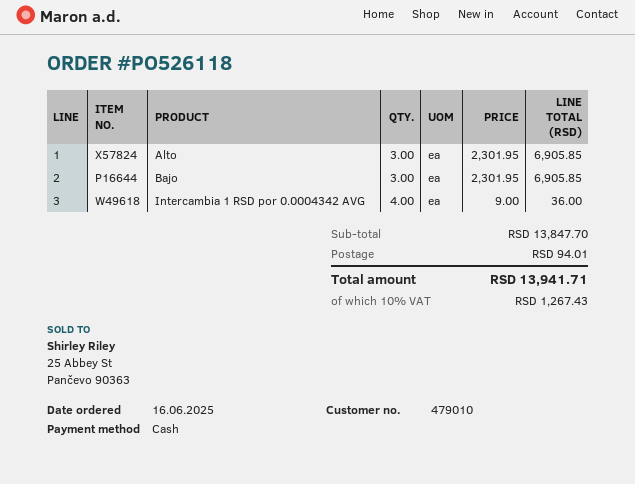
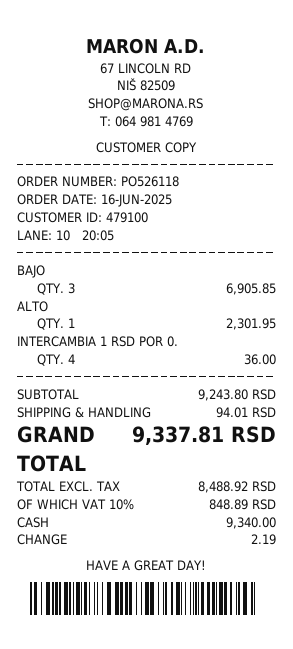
customer number: 479010 -> 479100
Alto: 3 for 6905.85 -> 1 for 2301.95
subtotal: 13847.70 -> 9243.80
tax: 10% = 1267.43 -> 10% = 848.89
total: 13941.71 -> 9337.81

